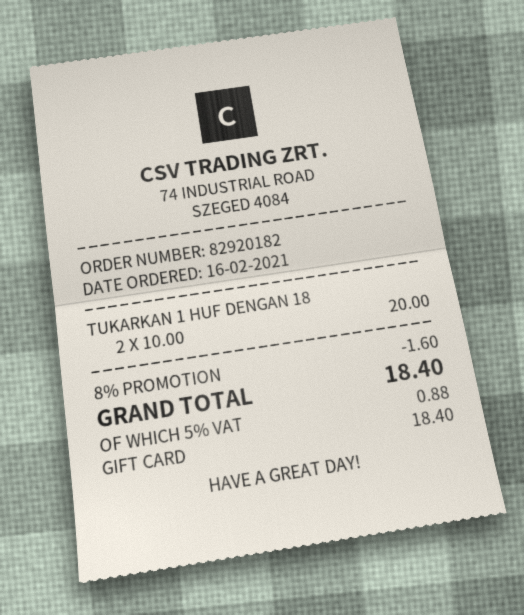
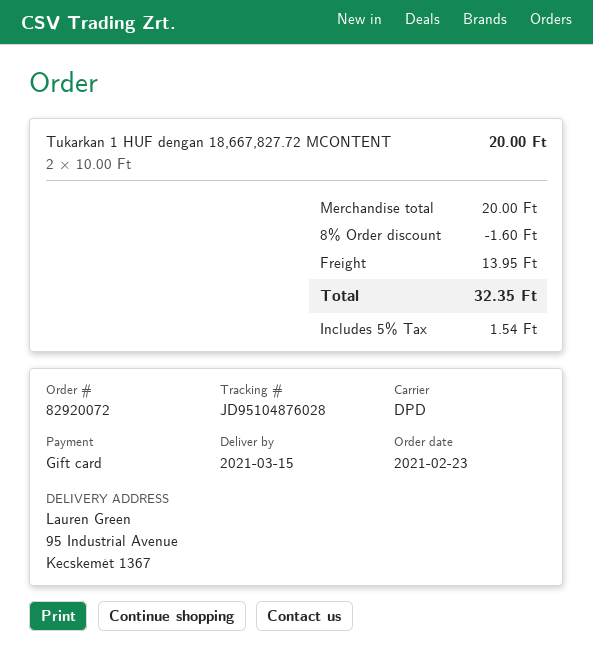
order number: 82920182 -> 82920072
order date: 2021-02-16 -> 2021-02-23
shipping: none -> 13.95
tax: 5% = 0.88 -> 5% = 1.54
total: 18.40 -> 32.35

